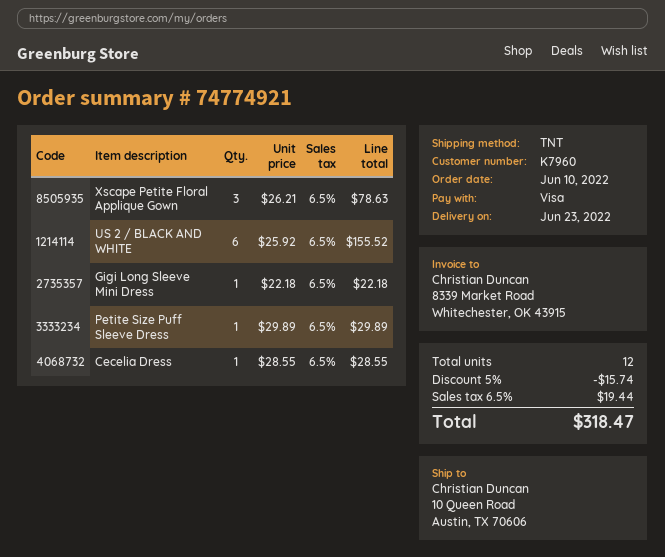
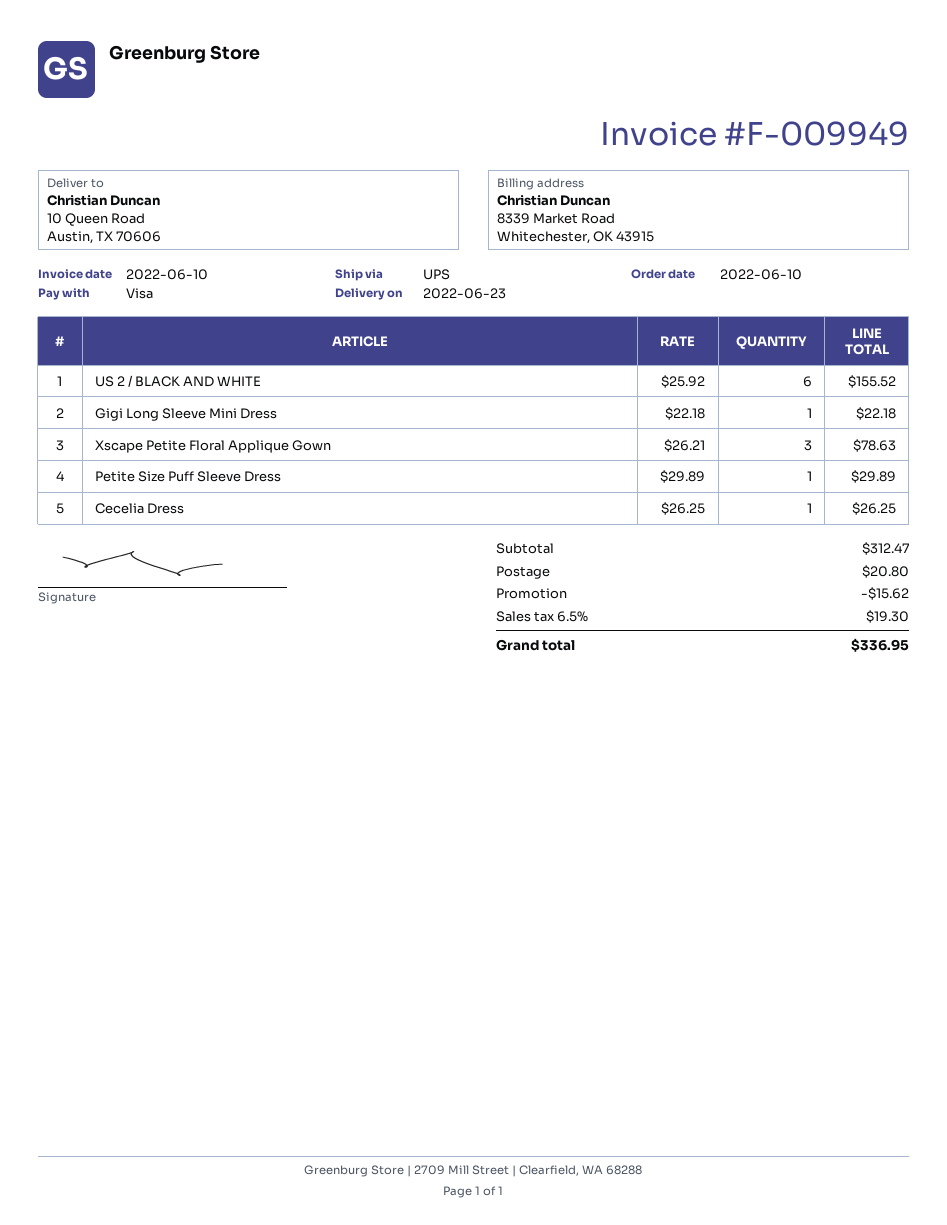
shipping method: TNT -> UPS
Cecelia Dress: 1 x 28.55 = 28.55 -> 1 x 26.25 = 26.25
discount: 15.74 -> 15.62
shipping: none -> 20.80
tax: 6.5% = 19.44 -> 6.5% = 19.30
total: 318.47 -> 336.95

